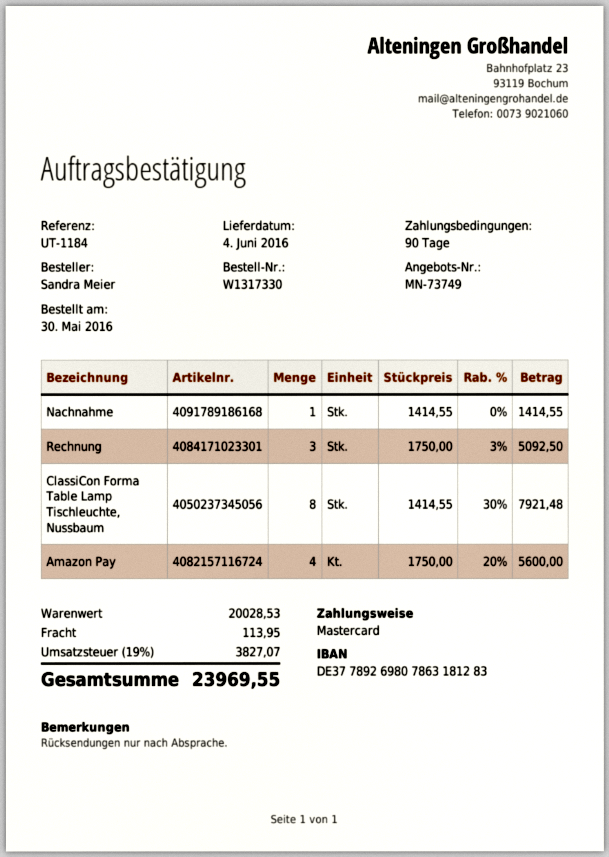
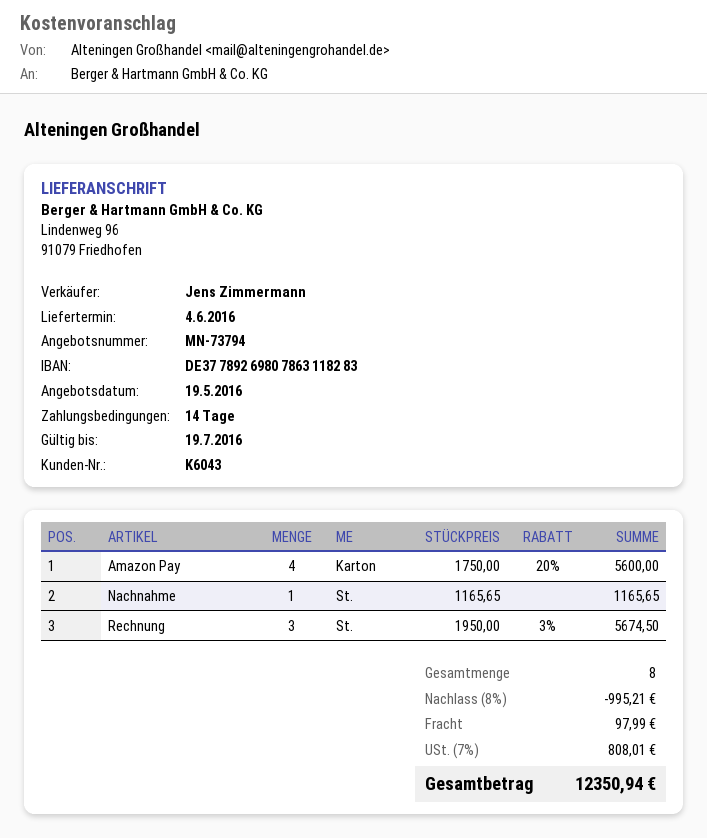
quote number: MN-73749 -> MN-73794
payment terms: 90 days -> 14 days
bank account: DE37789269807863181283 -> DE37789269807863118283
Nachnahme: 1 x 1414.55 = 1414.55 -> 1 x 1165.65 = 1165.65
Rechnung: 3 x 1750.00 - 3% = 5092.50 -> 3 x 1950.00 - 3% = 5674.50
ClassiCon Forma Table Lamp Tischleuchte, Nussbaum: 8 x 1414.55 - 30% = 7921.48 -> none
discount: none -> 8% = 995.21
shipping: 113.95 -> 97.99
tax: 19% = 3827.07 -> 7% = 808.01
total: 23969.55 -> 12350.94

